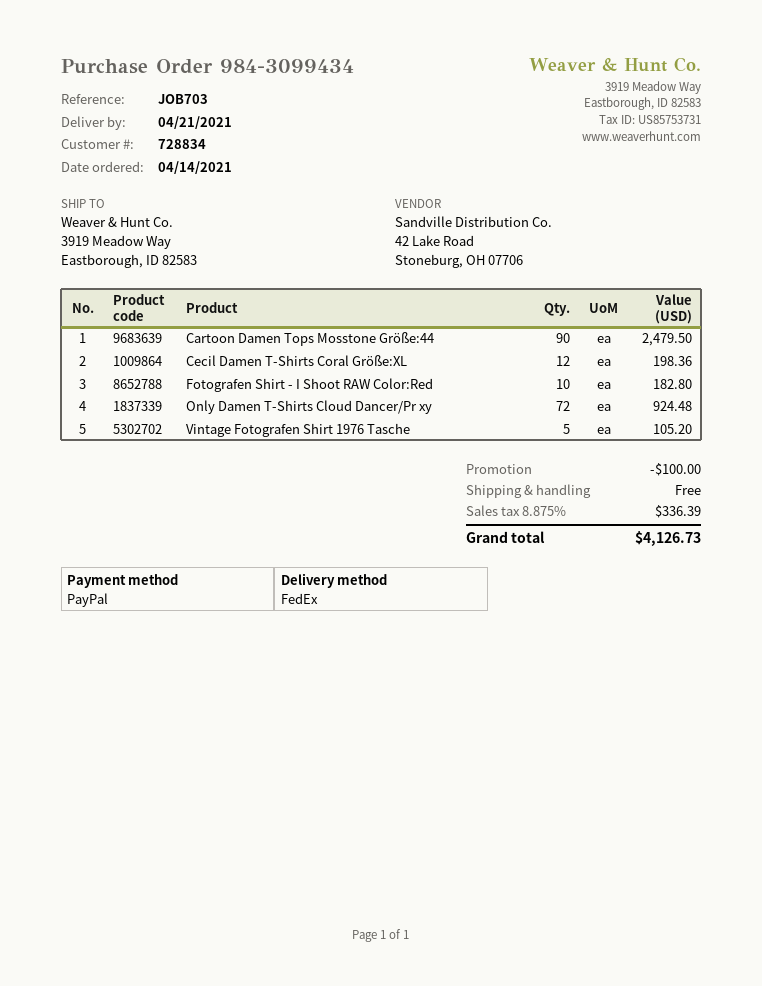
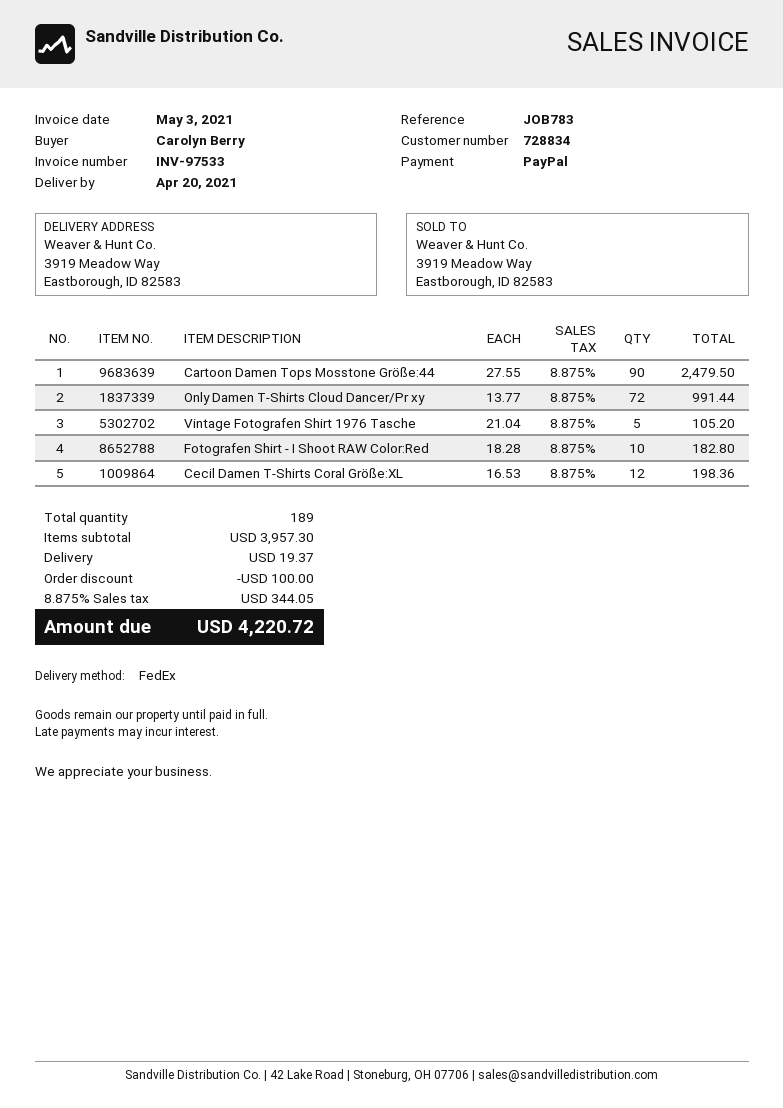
delivery date: 2021-04-21 -> 2021-04-20
reference: JOB703 -> JOB783
Only Damen T-Shirts Cloud Dancer/Pr xy: 72 for 924.48 -> 72 for 991.44
shipping: 0.00 -> 19.37
tax: 8.875% = 336.39 -> 8.875% = 344.05
total: 4126.73 -> 4220.72

